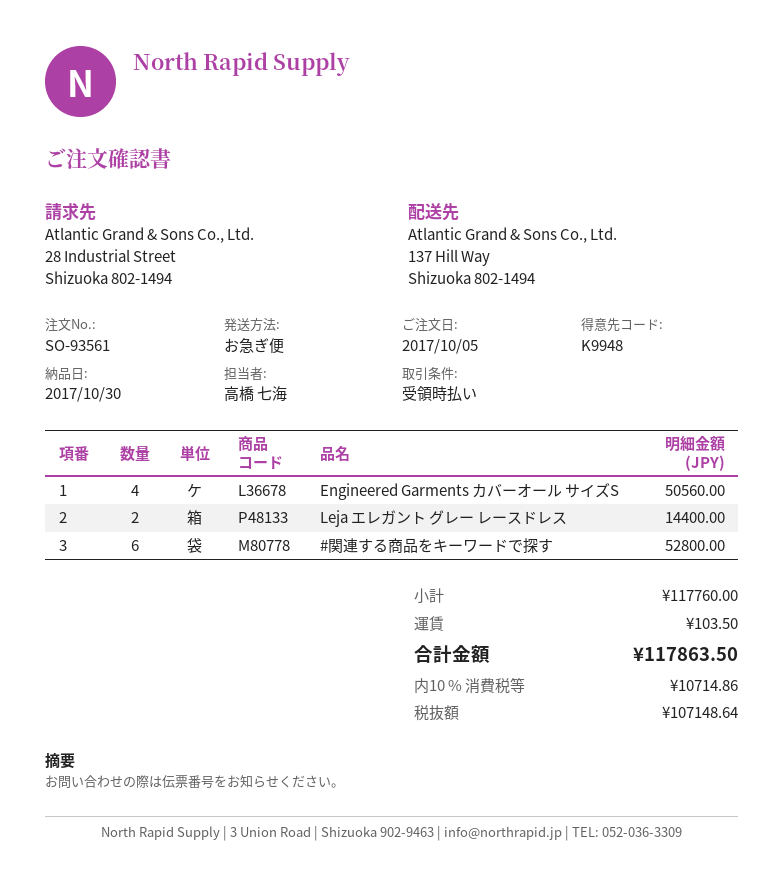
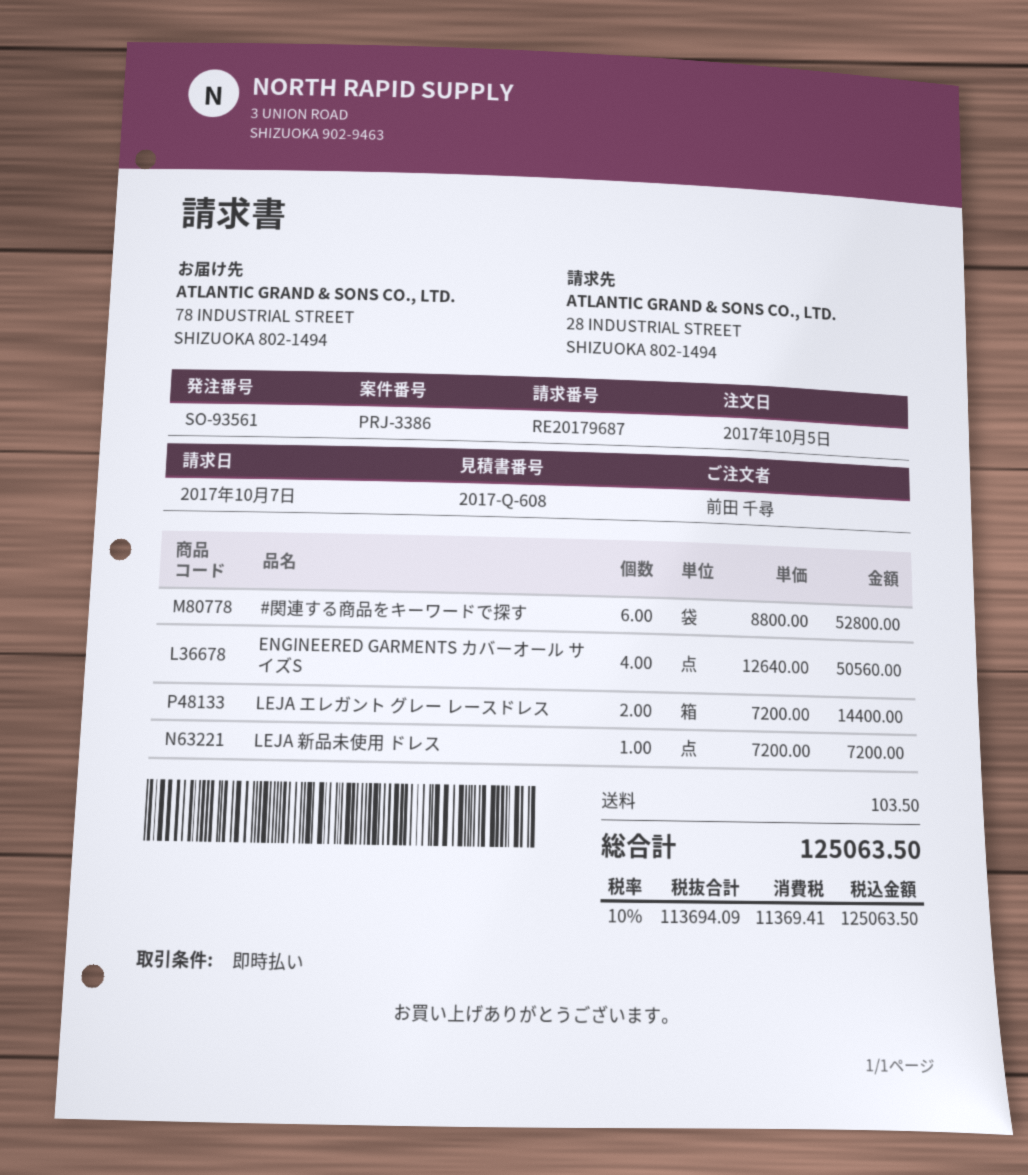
ship to: 137 Hill Way, Shizuoka 802-1494 -> 78 INDUSTRIAL STREET, SHIZUOKA 802-1494
LEJA 新品未使用 ドレス: none -> 1 for 7200.00
net: 107148.64 -> 113694.09
tax: 10% = 10714.86 -> 10% = 11369.41
total: 117863.50 -> 125063.50

